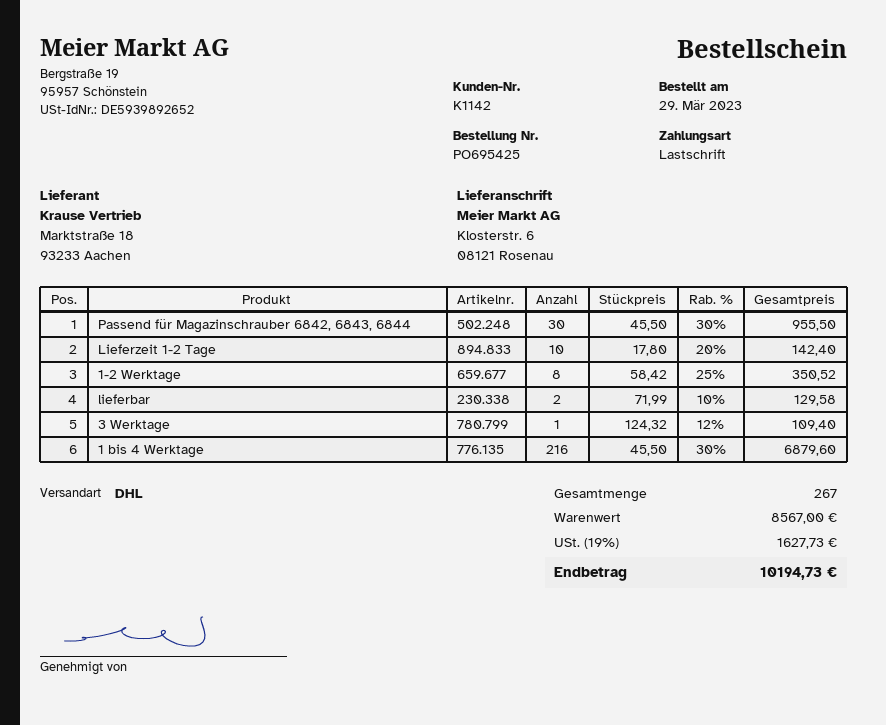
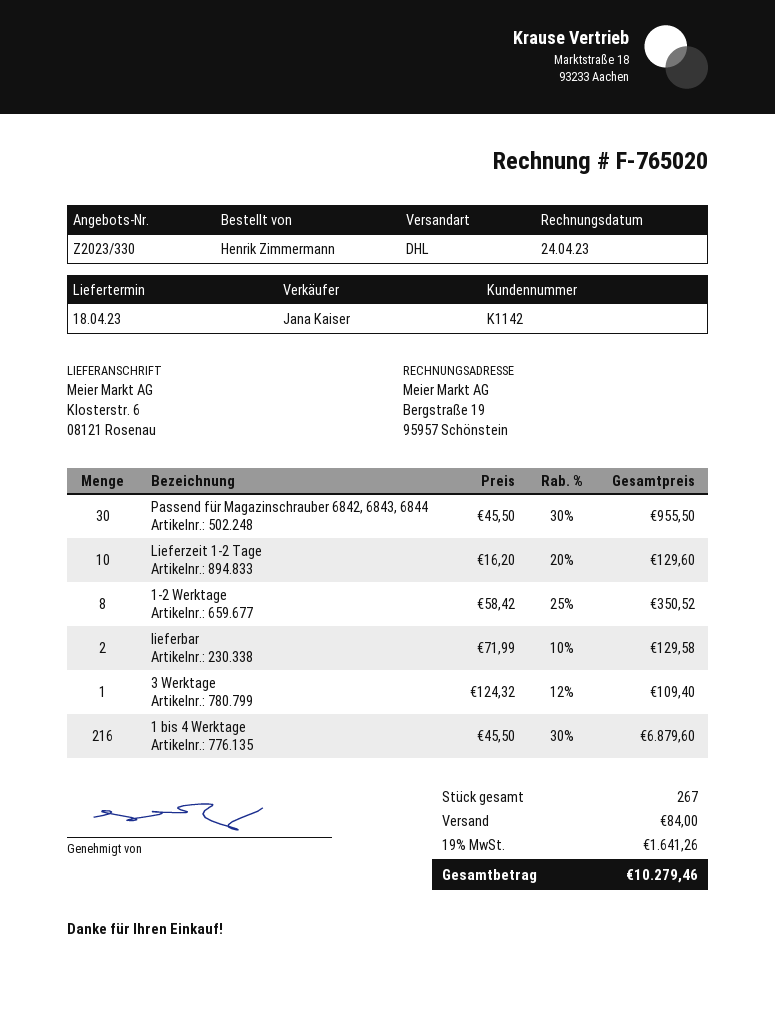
Lieferzeit 1-2 Tage: 10 x 17.80 - 20% = 142.40 -> 10 x 16.20 - 20% = 129.60
shipping: none -> 84.00
tax: 19% = 1627.73 -> 19% = 1641.26
total: 10194.73 -> 10279.46

